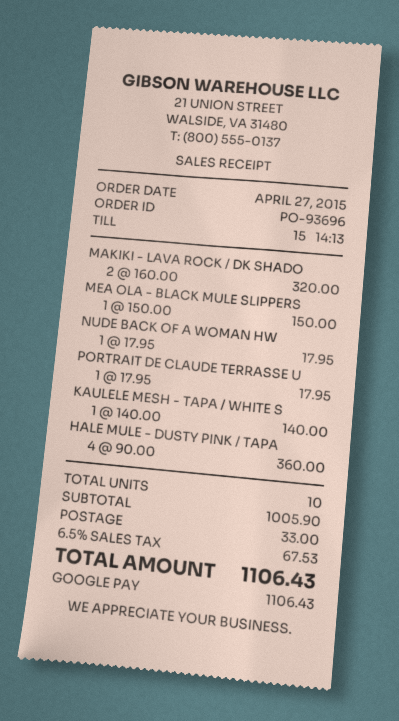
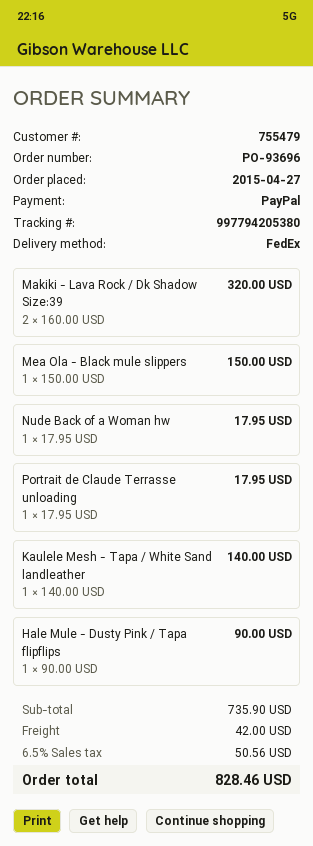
payment method: Google Pay -> PayPal
HALE MULE - DUSTY PINK / TAPA: 4 x 90.00 = 360.00 -> 1 x 90.00 = 90.00
subtotal: 1005.90 -> 735.90
shipping: 33.00 -> 42.00
tax: 6.5% = 67.53 -> 6.5% = 50.56
total: 1106.43 -> 828.46

